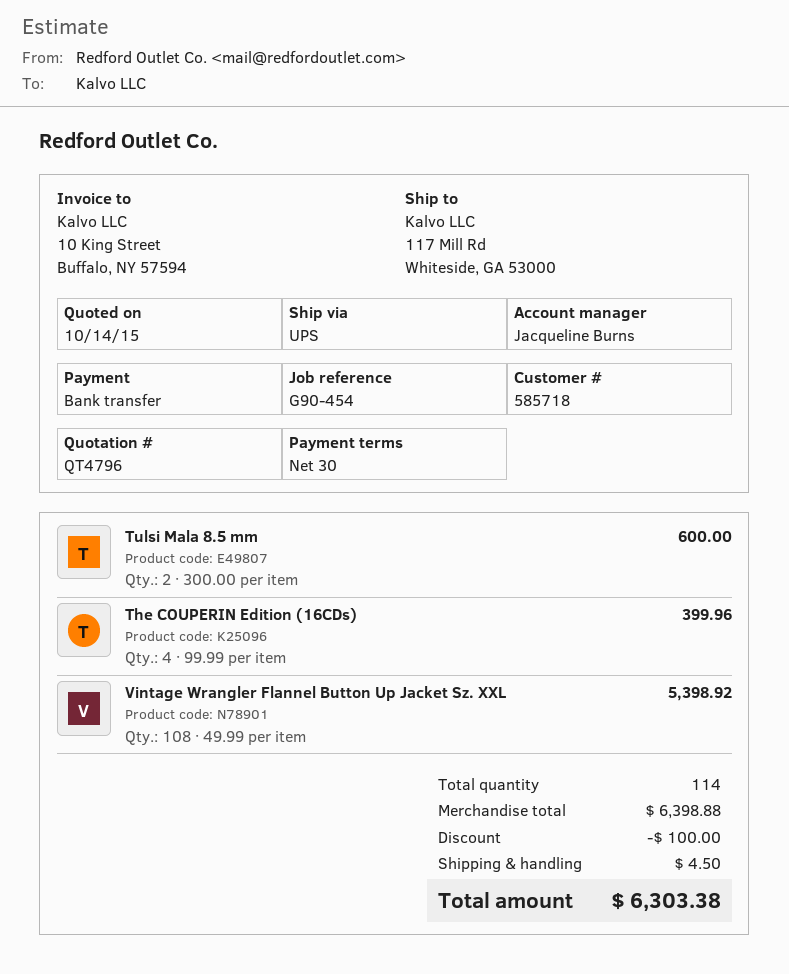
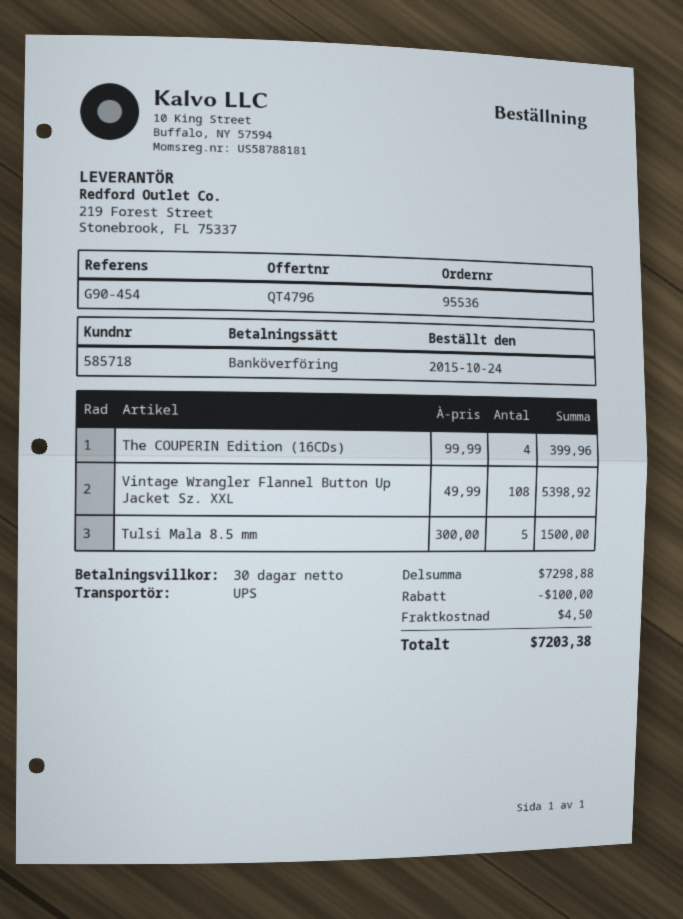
Tulsi Mala 8.5 mm: 2 x 300.00 = 600.00 -> 5 x 300.00 = 1500.00
subtotal: 6398.88 -> 7298.88
total: 6303.38 -> 7203.38

